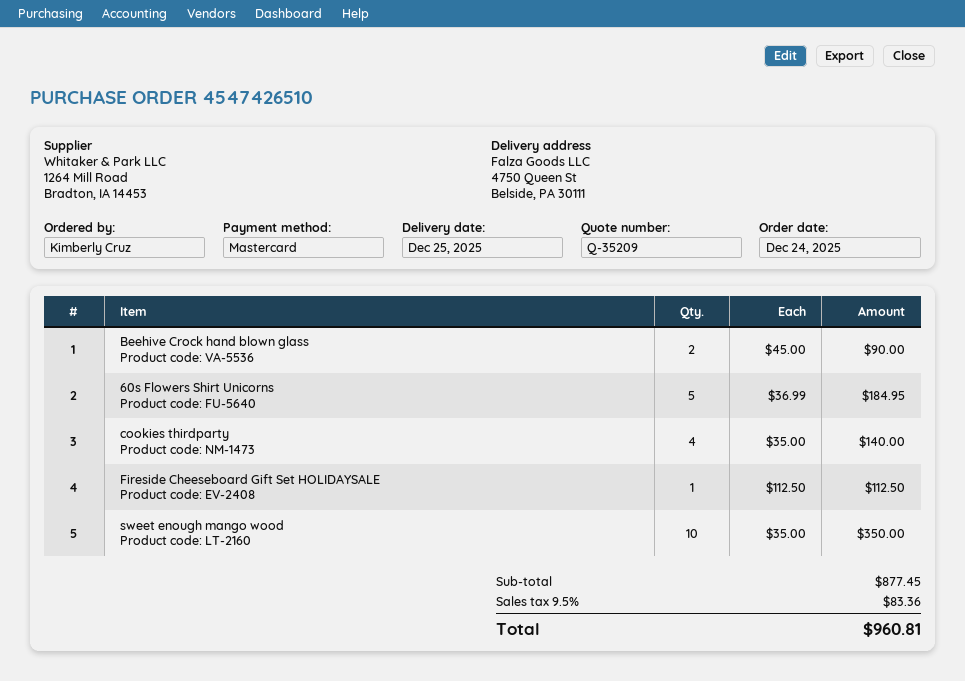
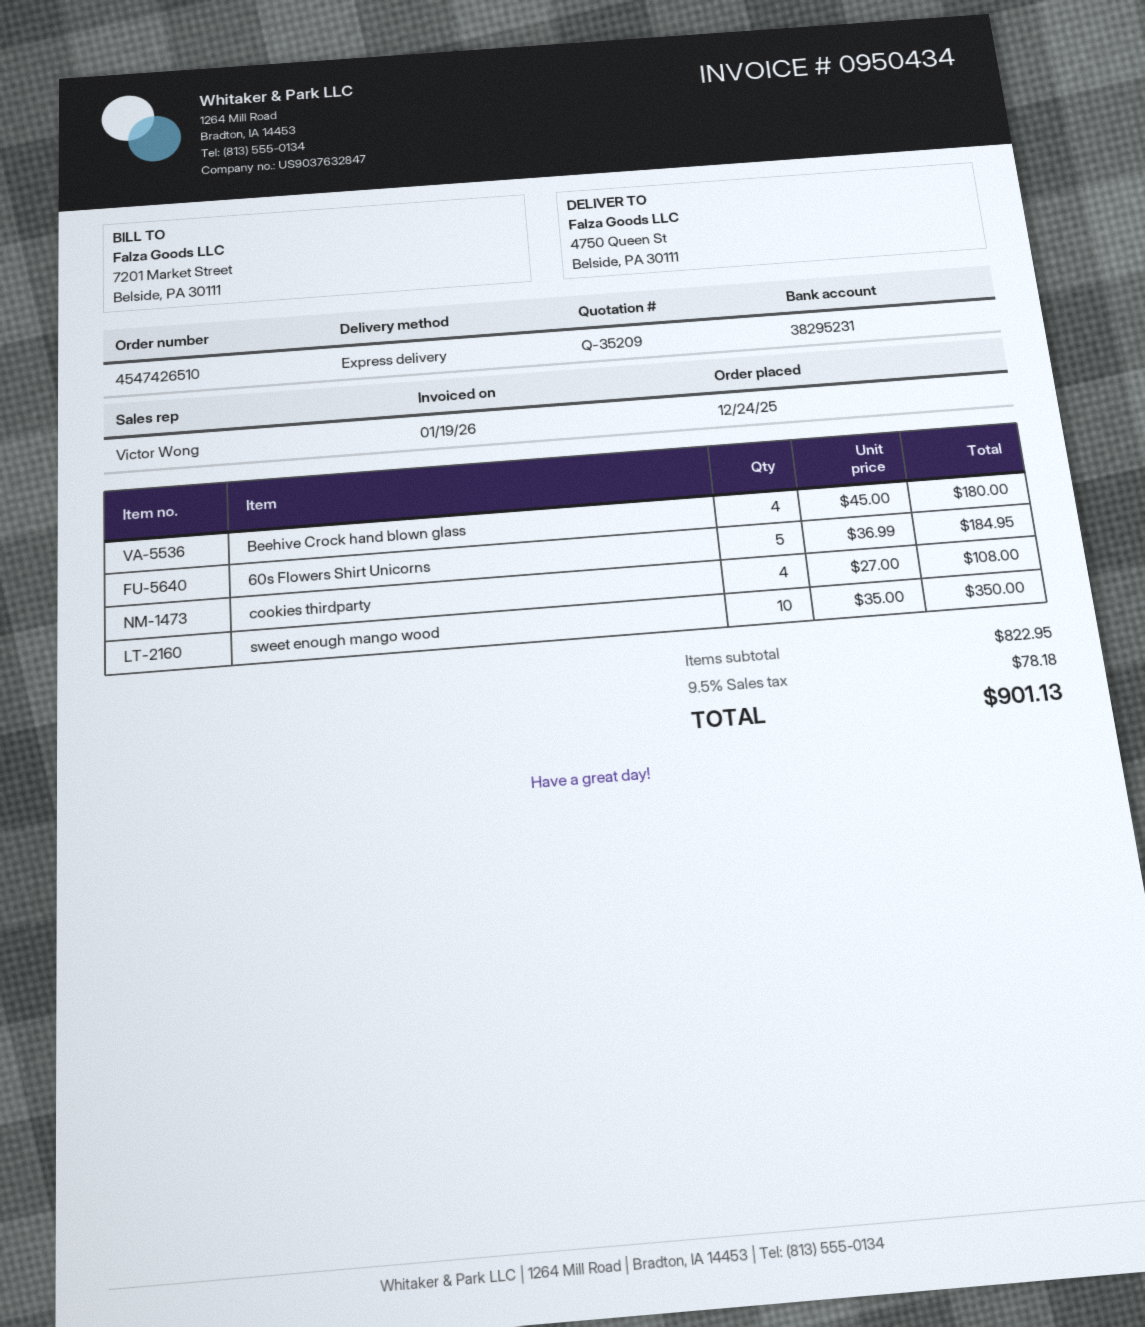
Beehive Crock hand blown glass: 2 x 45.00 = 90.00 -> 4 x 45.00 = 180.00
cookies thirdparty: 4 x 35.00 = 140.00 -> 4 x 27.00 = 108.00
Fireside Cheeseboard Gift Set HOLIDAYSALE: 1 x 112.50 = 112.50 -> none
subtotal: 877.45 -> 822.95
tax: 9.5% = 83.36 -> 9.5% = 78.18
total: 960.81 -> 901.13

